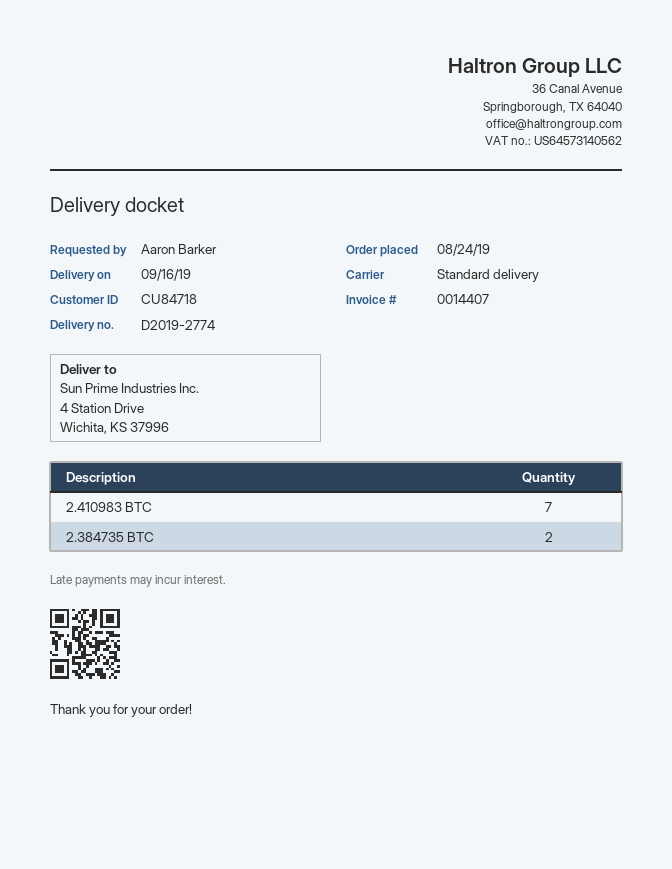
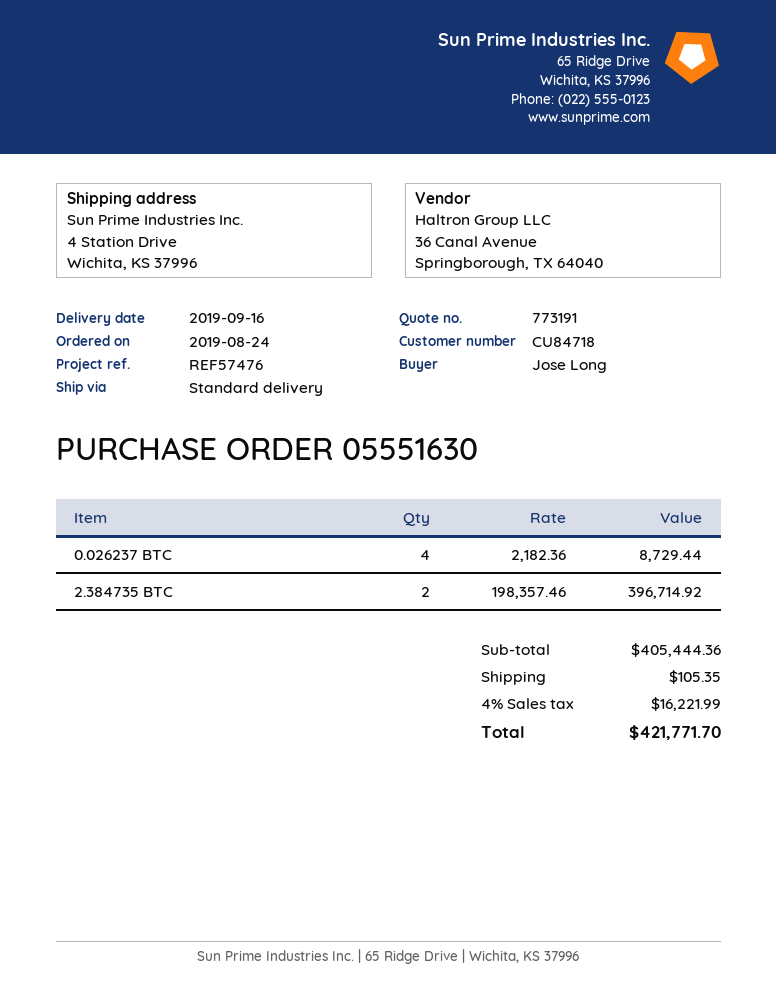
ordered by: Aaron Barker -> Jose Long
2.410983 BTC: 7 -> none
0.026237 BTC: none -> 4

